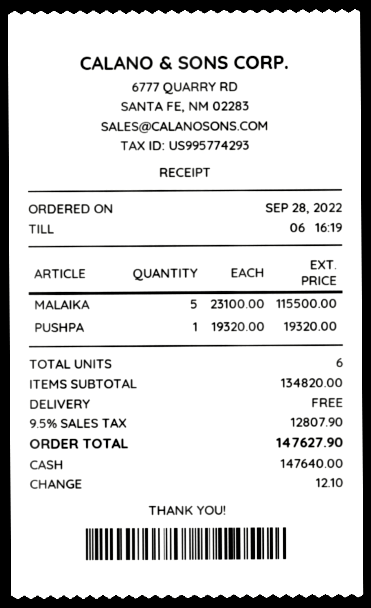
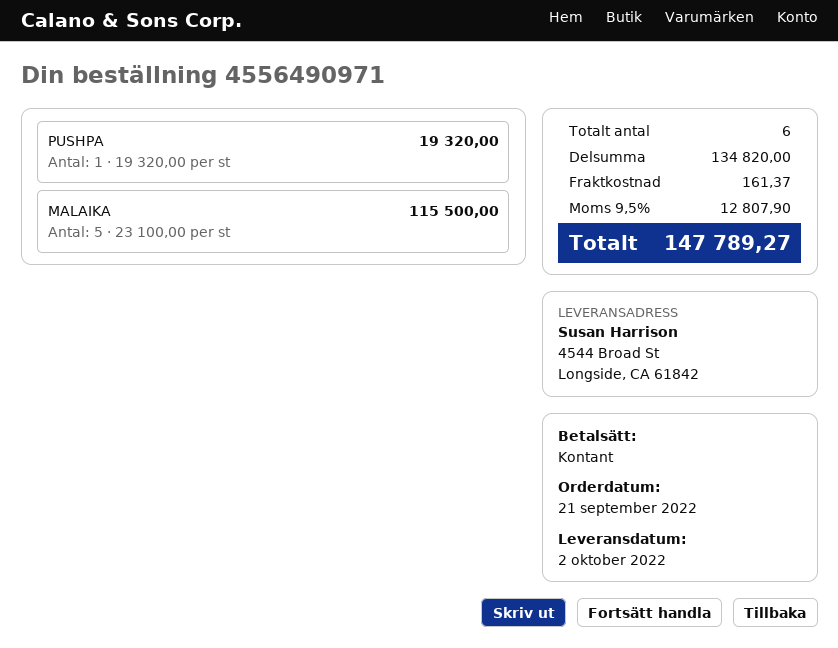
order date: 2022-09-28 -> 2022-09-21
shipping: 0.00 -> 161.37
total: 147627.90 -> 147789.27

